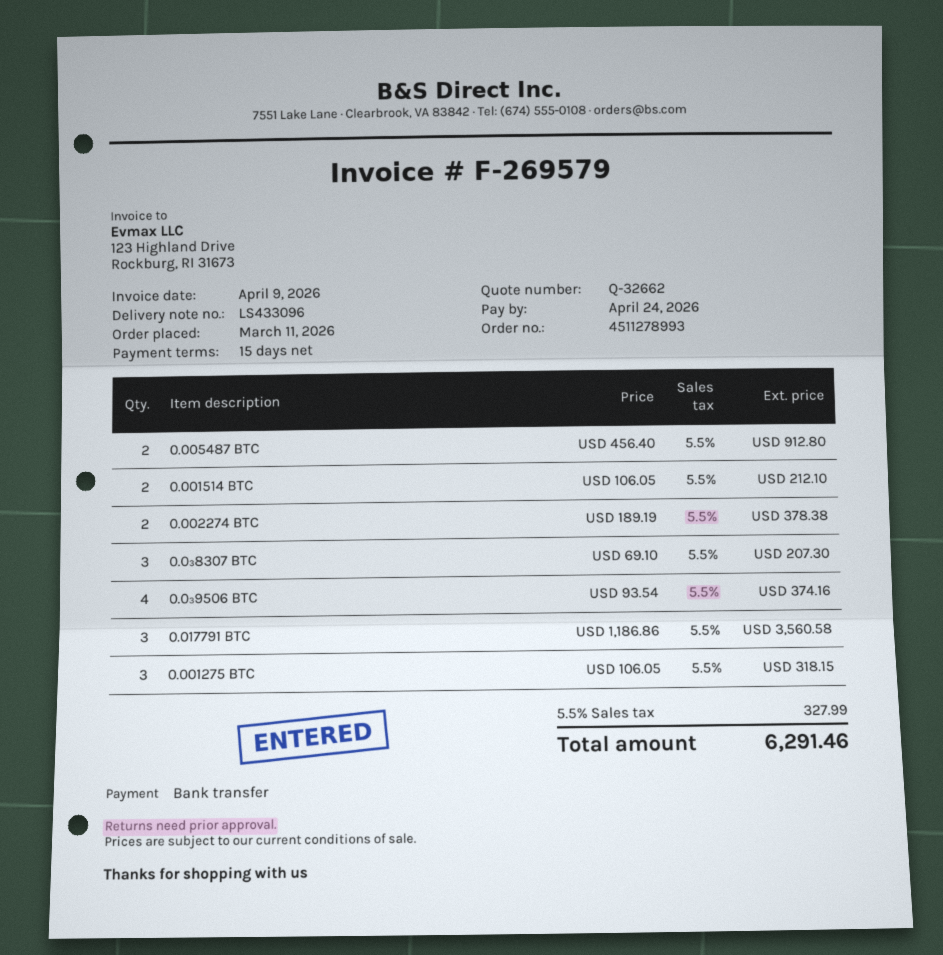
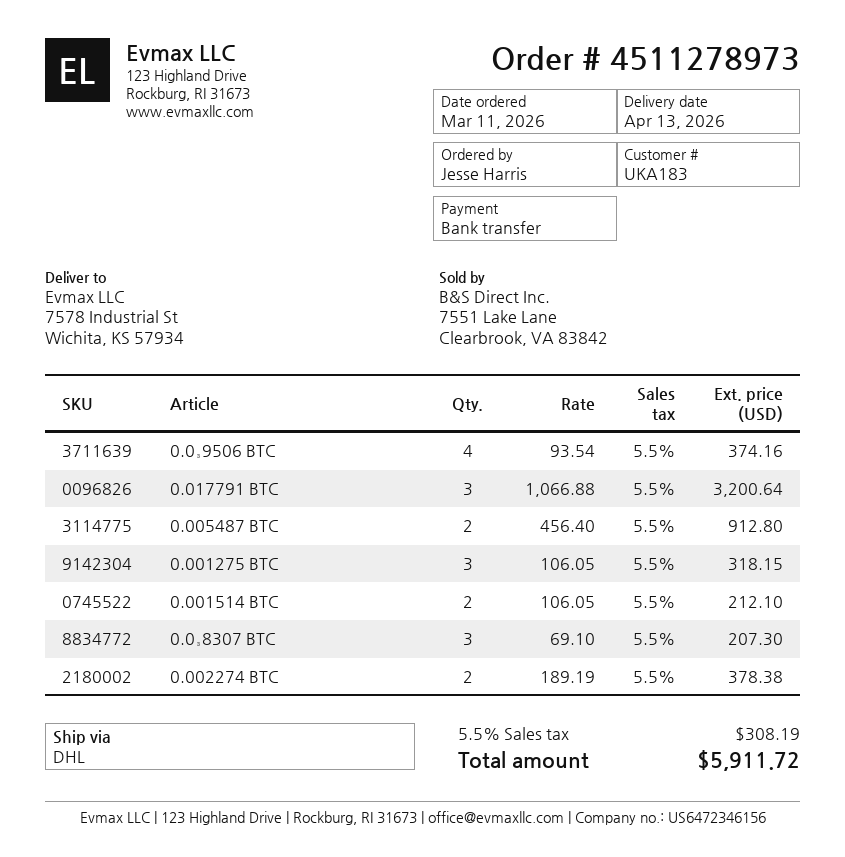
order number: 4511278993 -> 4511278973
0.017791 BTC: 3 x 1186.86 = 3560.58 -> 3 x 1066.88 = 3200.64
tax: 5.5% = 327.99 -> 5.5% = 308.19
total: 6291.46 -> 5911.72

